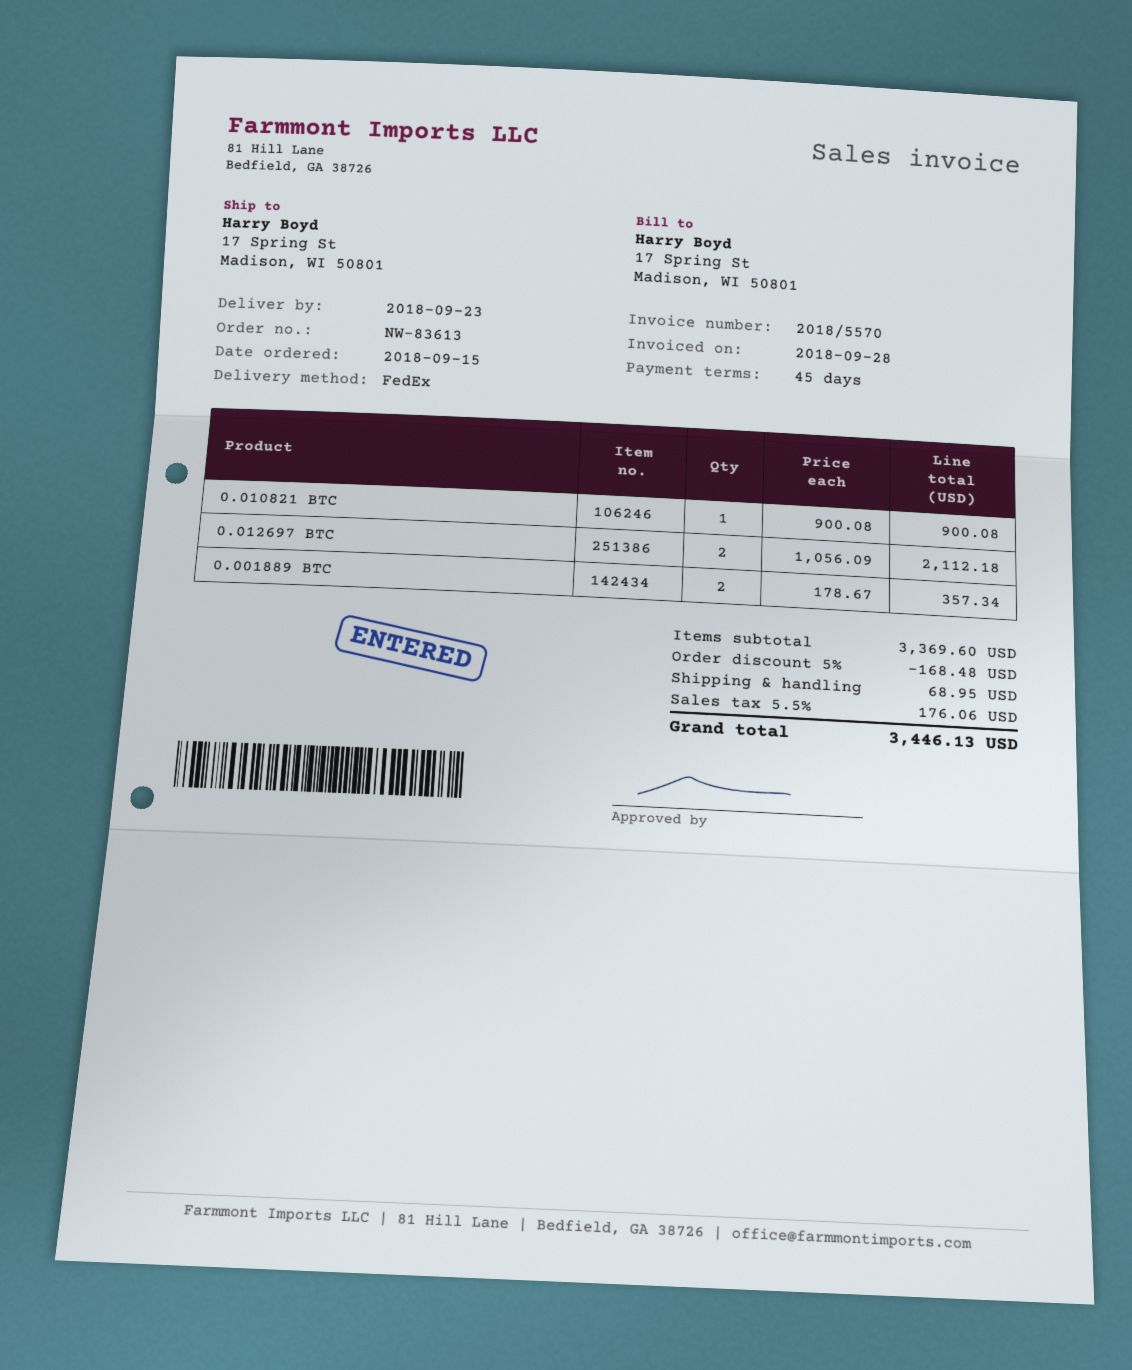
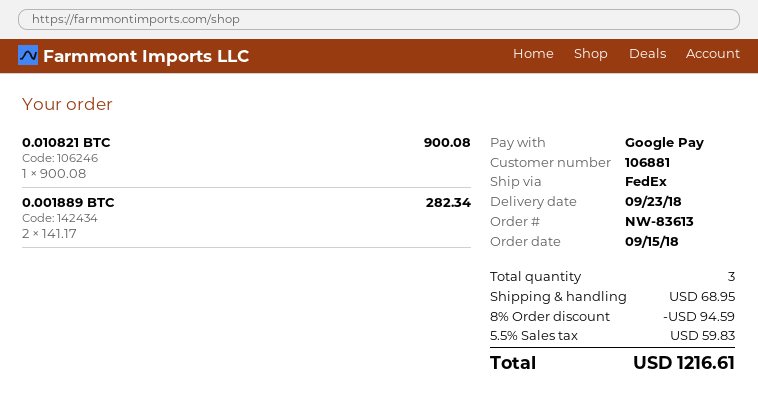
0.012697 BTC: 2 x 1056.09 = 2112.18 -> none
0.001889 BTC: 2 x 178.67 = 357.34 -> 2 x 141.17 = 282.34
discount: 5% = 168.48 -> 8% = 94.59
tax: 5.5% = 176.06 -> 5.5% = 59.83
total: 3446.13 -> 1216.61

